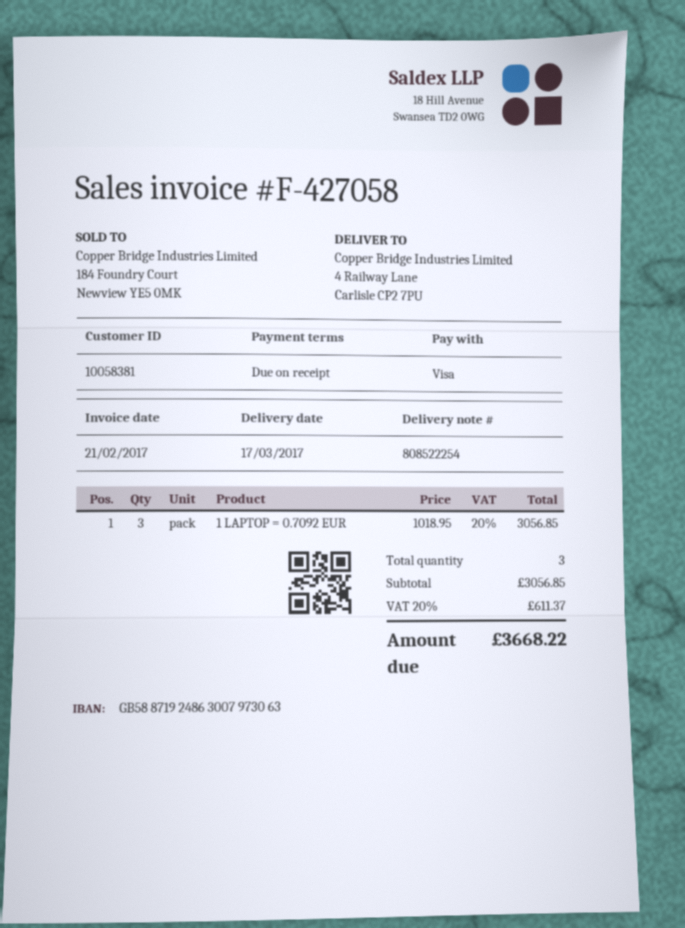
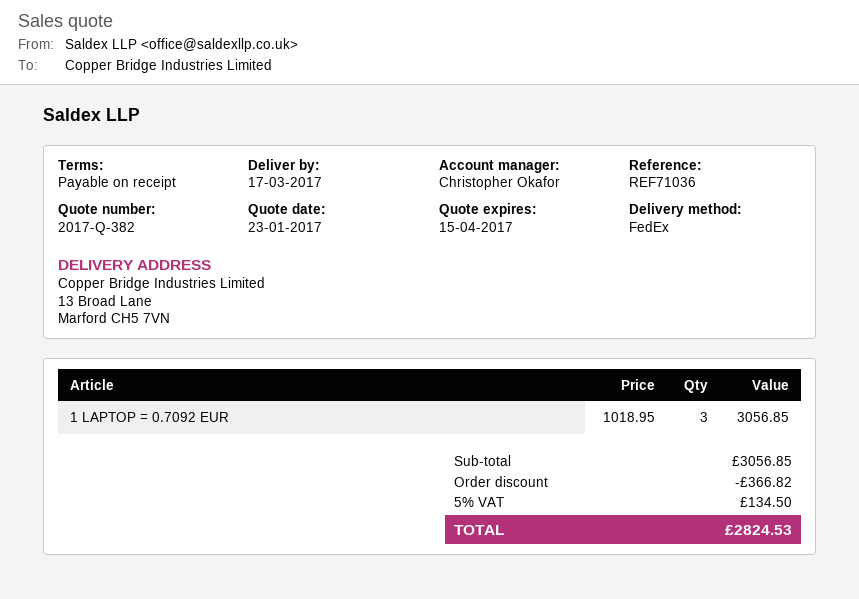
ship to: 4 Railway Lane, Carlisle CP2 7PU -> 13 Broad Lane, Marford CH5 7VN
discount: none -> 366.82
tax: 20% = 611.37 -> 5% = 134.50
total: 3668.22 -> 2824.53

